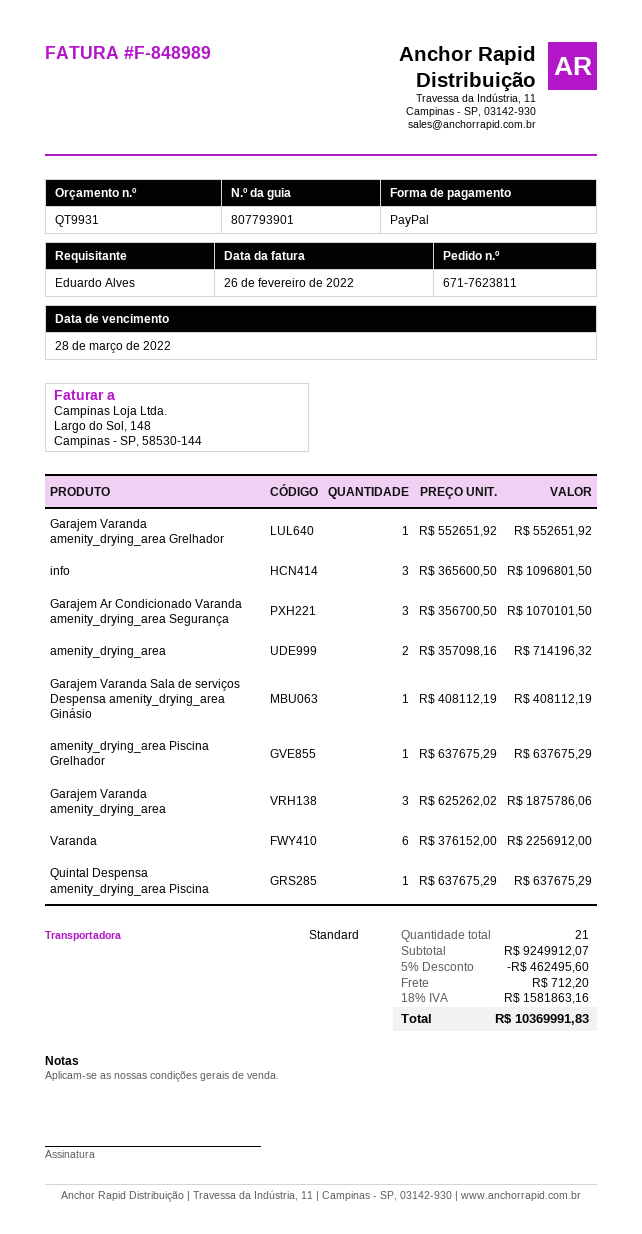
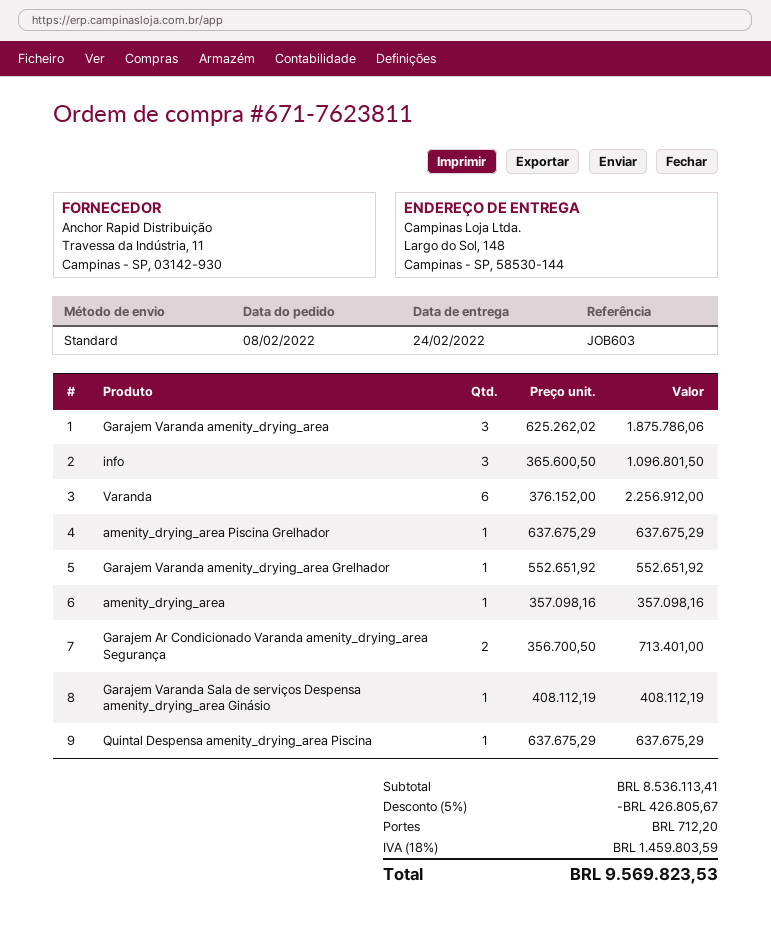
Garajem Ar Condicionado Varanda amenity_drying_area Segurança: 3 x 356700.50 = 1070101.50 -> 2 x 356700.50 = 713401.00
amenity_drying_area: 2 x 357098.16 = 714196.32 -> 1 x 357098.16 = 357098.16
subtotal: 9249912.07 -> 8536113.41
discount: 5% = 462495.60 -> 5% = 426805.67
tax: 18% = 1581863.16 -> 18% = 1459803.59
total: 10369991.83 -> 9569823.53

